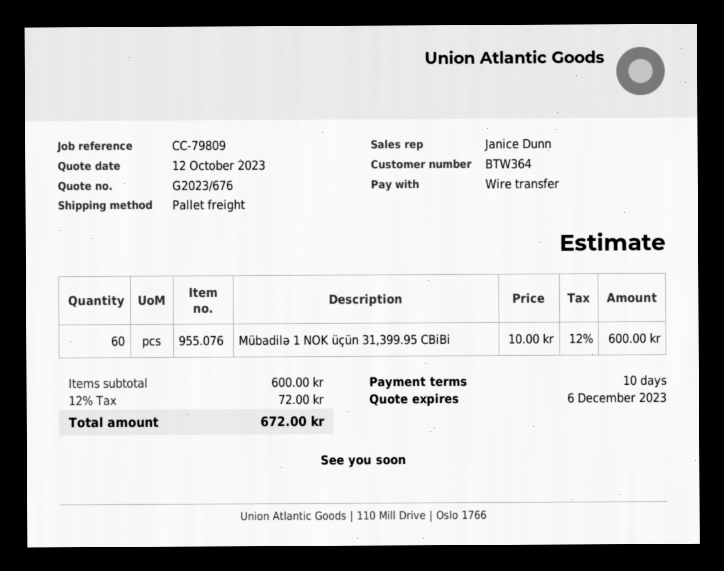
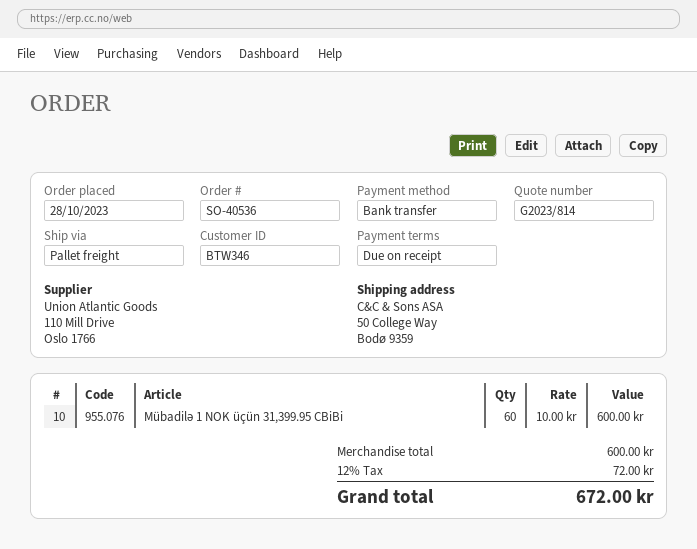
quote number: G2023/676 -> G2023/814
payment terms: 10 days -> on receipt
customer number: BTW364 -> BTW346

